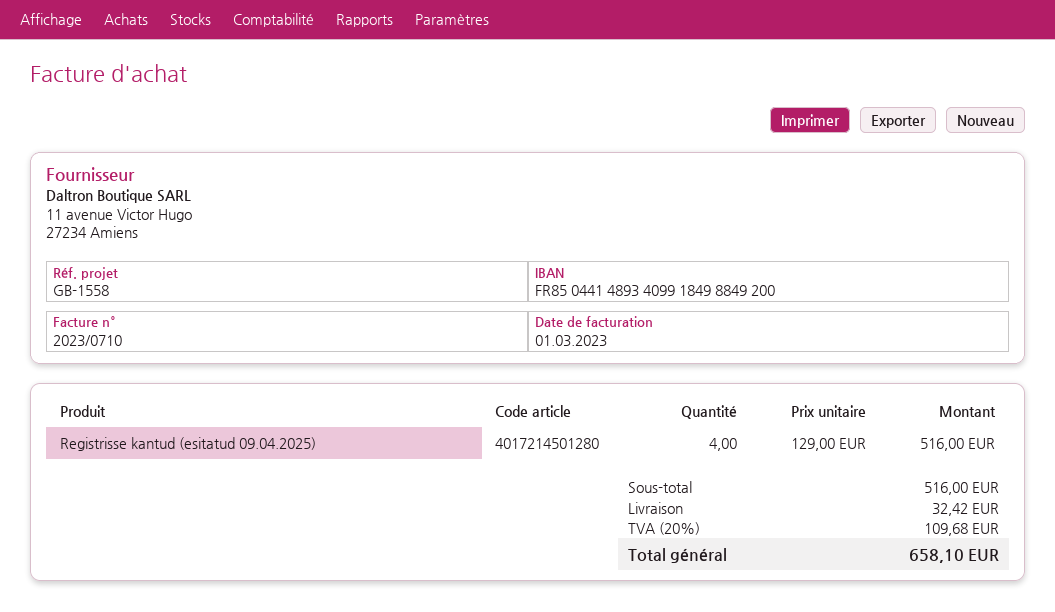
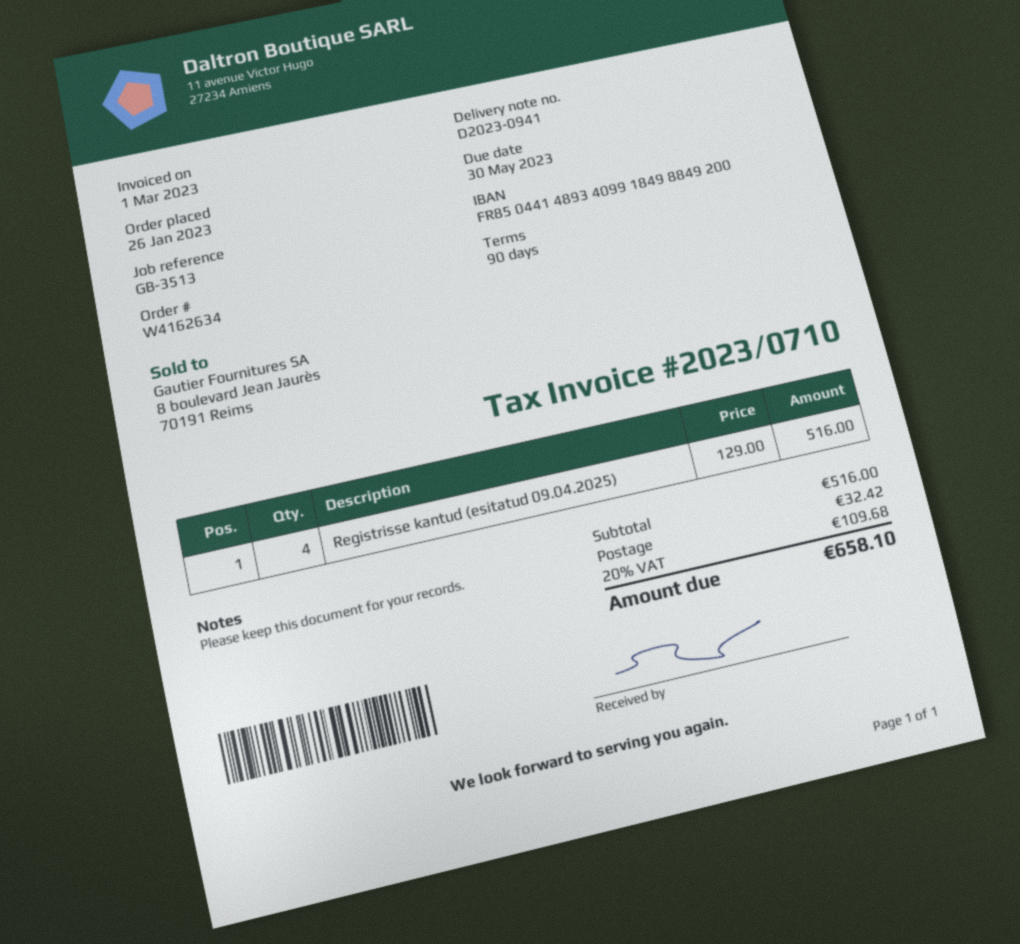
reference: GB-1558 -> GB-3513

